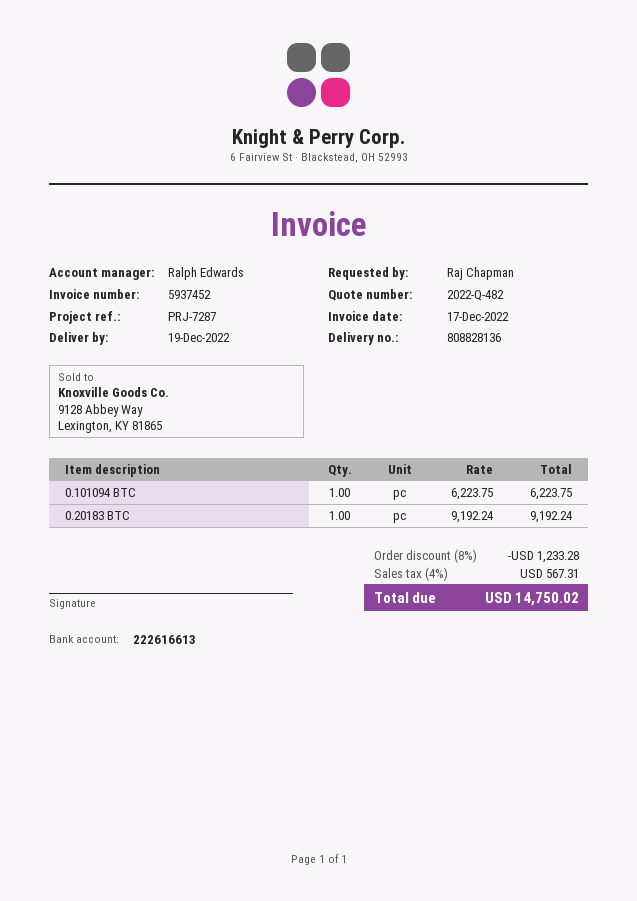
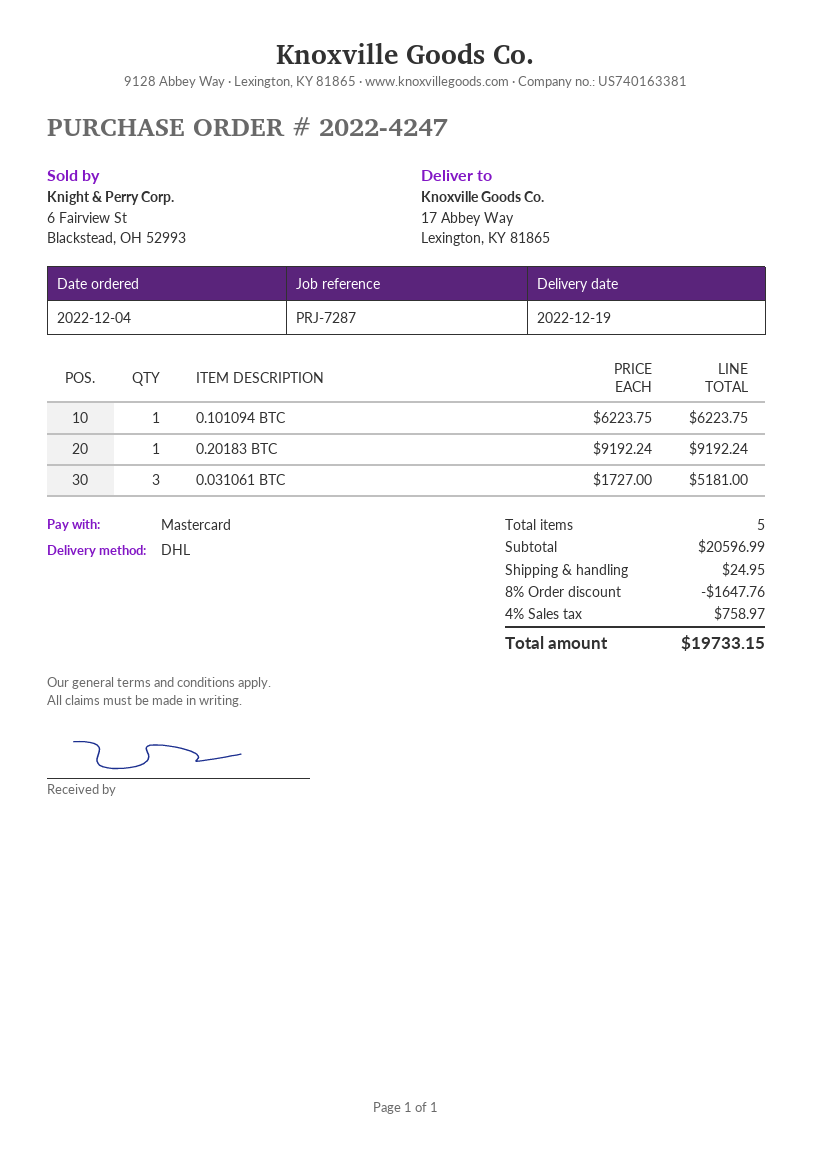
0.031061 BTC: none -> 3 x 1727.00 = 5181.00
discount: 8% = 1233.28 -> 8% = 1647.76
shipping: none -> 24.95
tax: 4% = 567.31 -> 4% = 758.97
total: 14750.02 -> 19733.15

